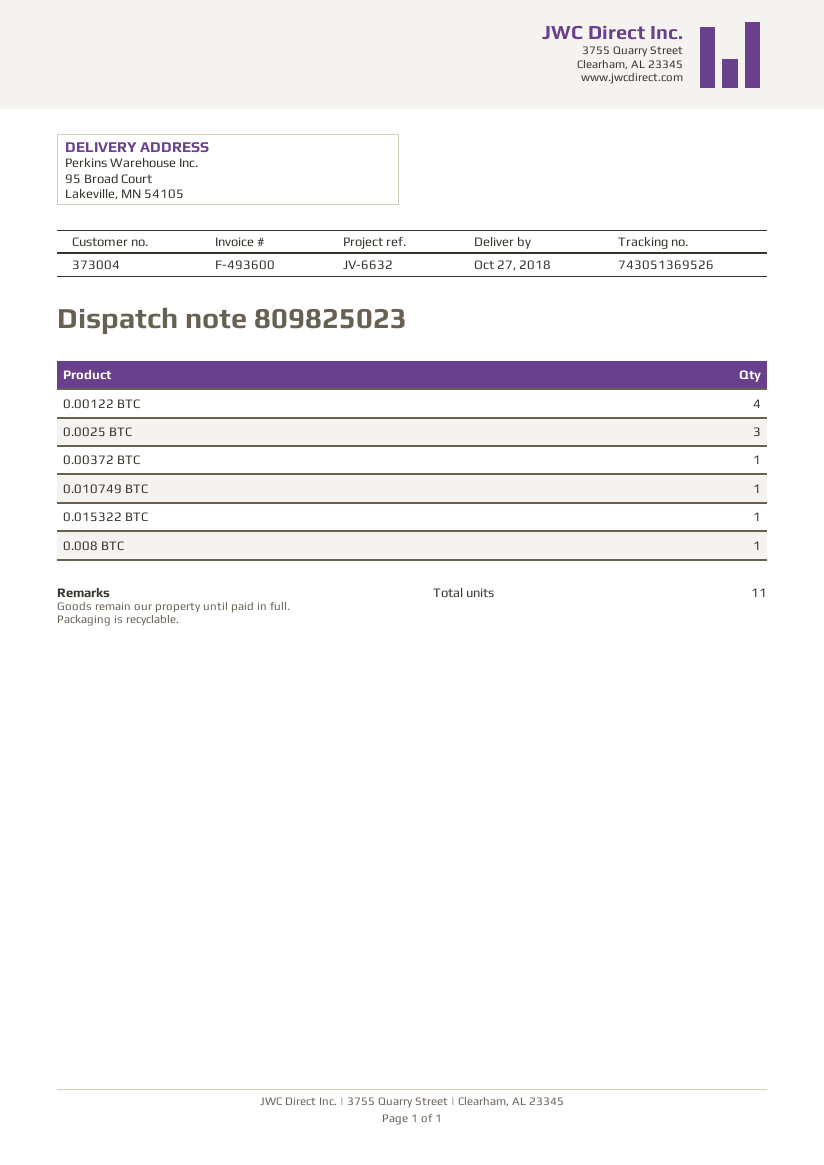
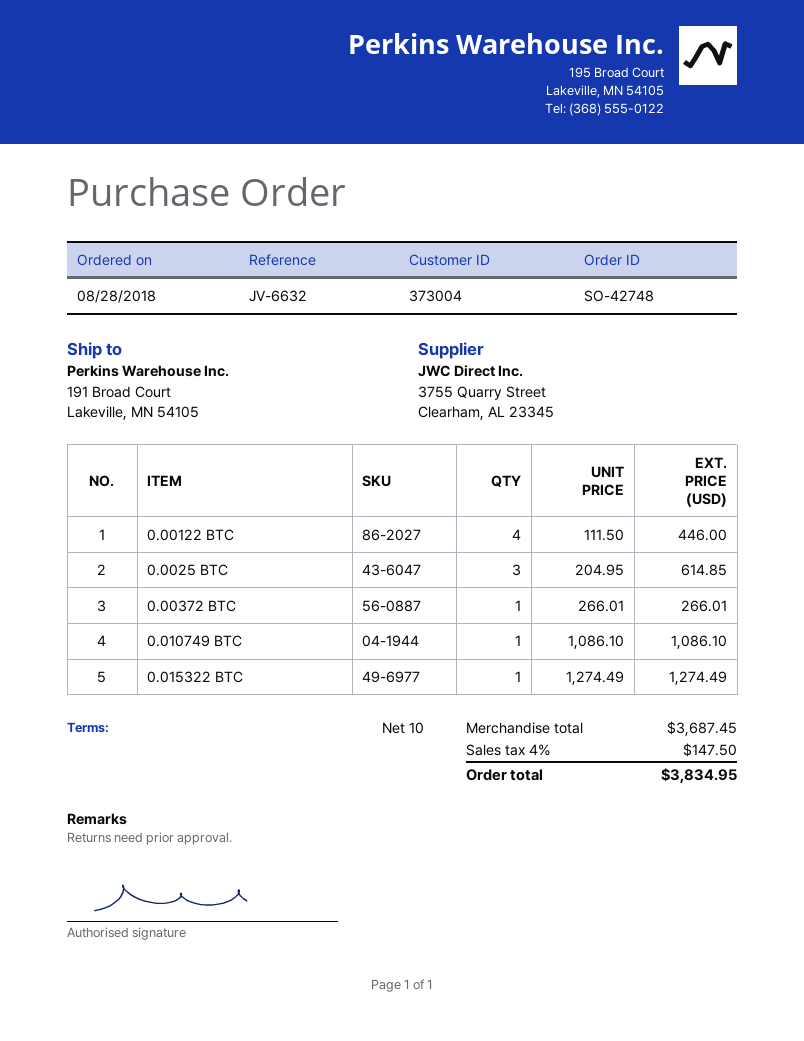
ship to: 95 Broad Court, Lakeville, MN 54105 -> 191 Broad Court, Lakeville, MN 54105
0.008 BTC: 1 -> none

